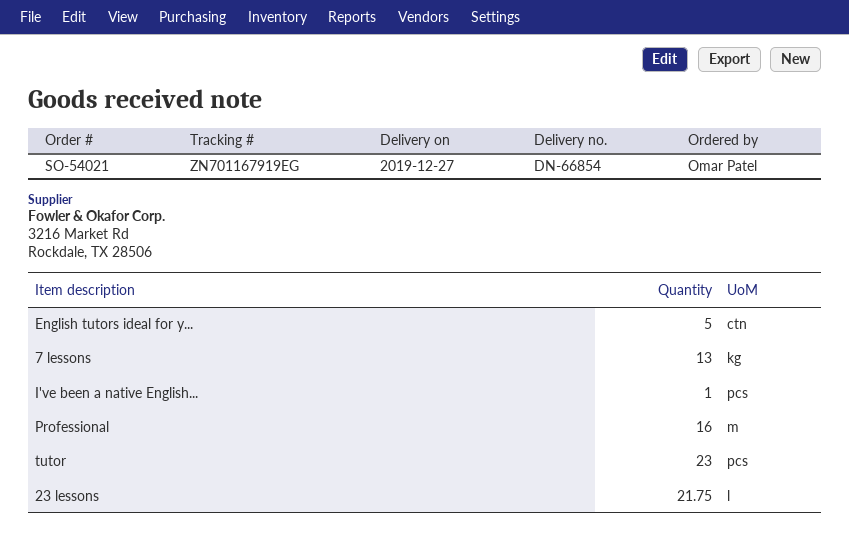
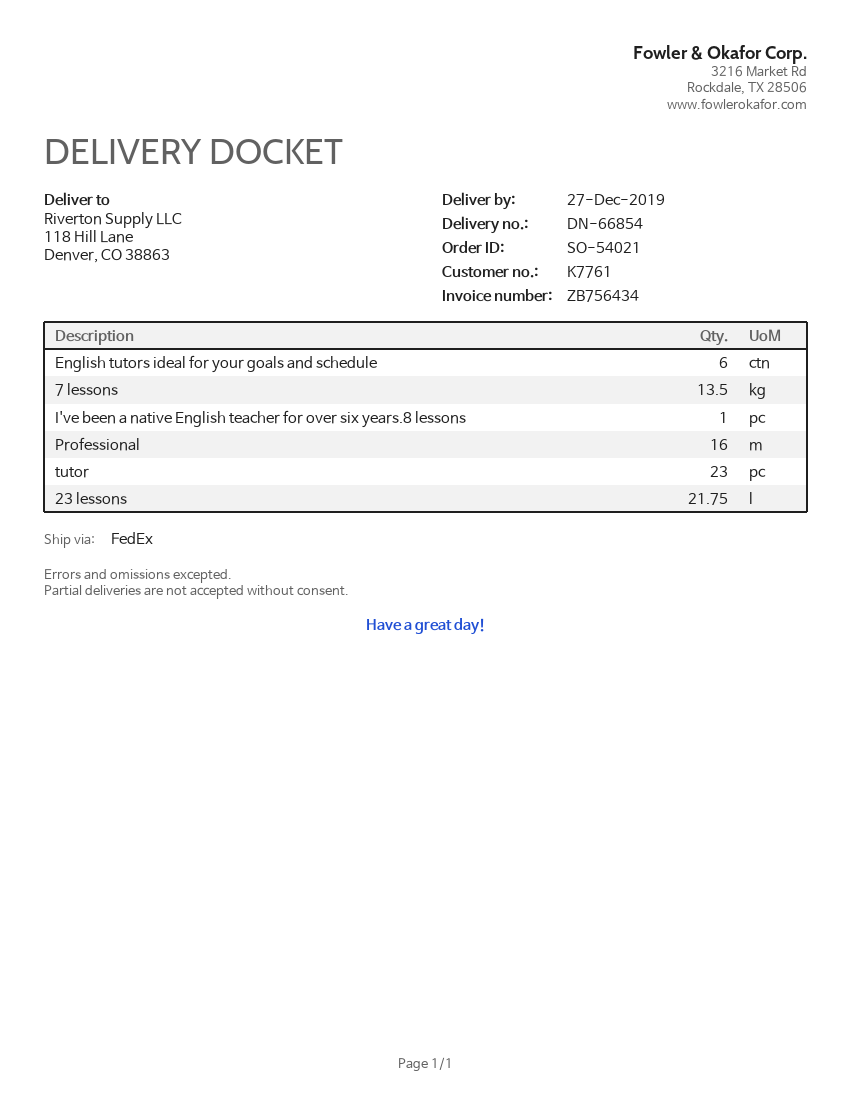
English tutors ideal for y...: 5 -> 6
7 lessons: 13 -> 13.5

